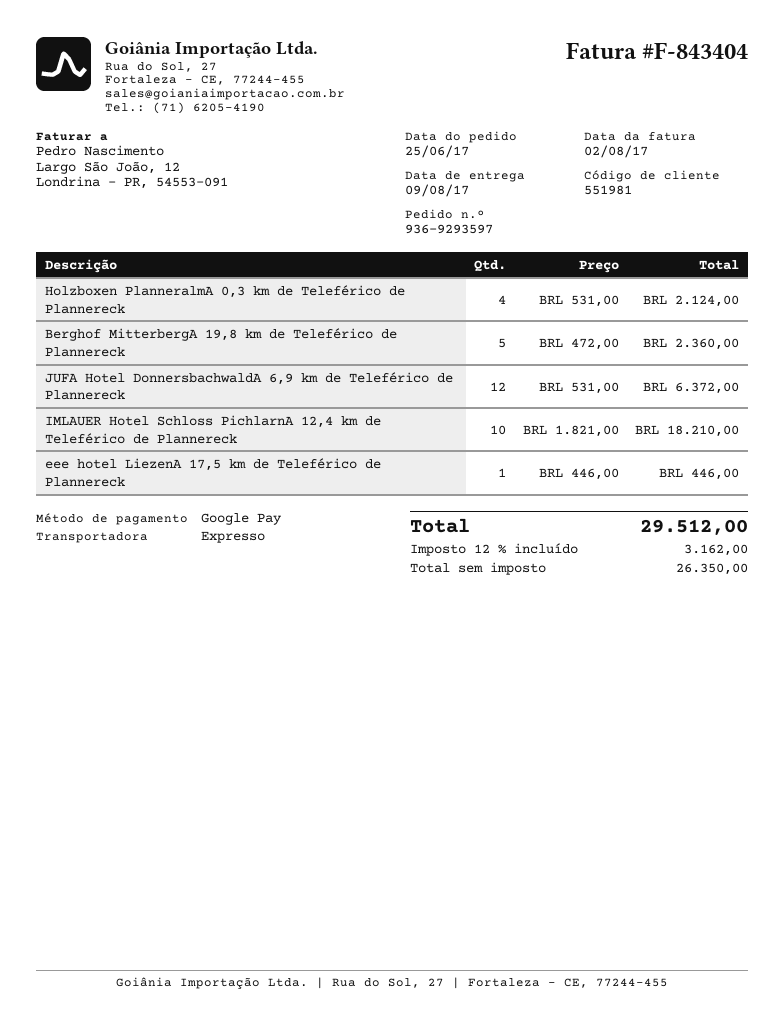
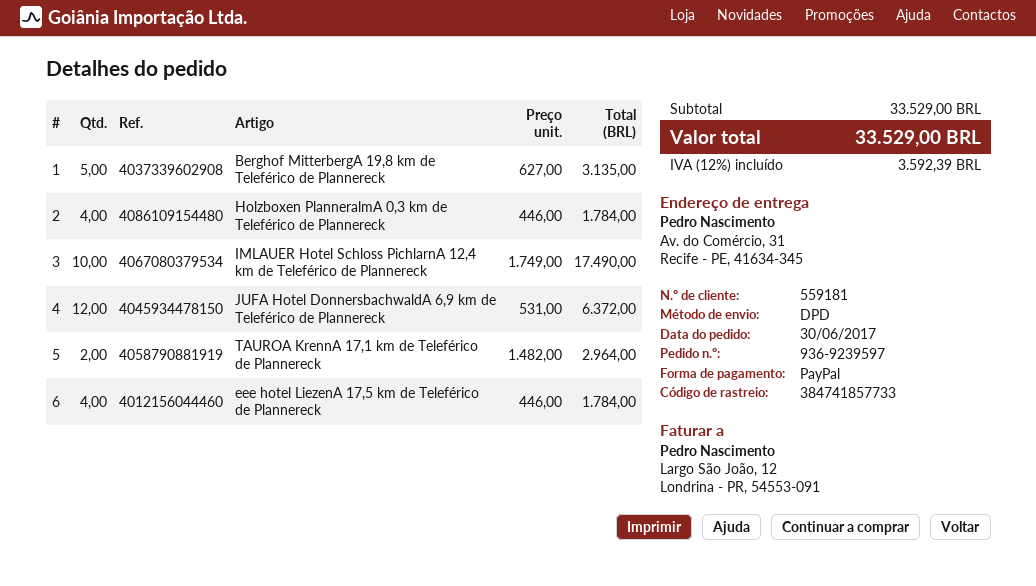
order number: 936-9293597 -> 936-9239597
order date: 2017-06-25 -> 2017-06-30
customer number: 551981 -> 559181
payment method: Google Pay -> PayPal
shipping method: express -> DPD
Holzboxen PlanneralmA 0,3 km de Teleférico de Plannereck: 4 x 531.00 = 2124.00 -> 4 x 446.00 = 1784.00
Berghof MitterbergA 19,8 km de Teleférico de Plannereck: 5 x 472.00 = 2360.00 -> 5 x 627.00 = 3135.00
IMLAUER Hotel Schloss PichlarnA 12,4 km de Teleférico de Plannereck: 10 x 1821.00 = 18210.00 -> 10 x 1749.00 = 17490.00
eee hotel LiezenA 17,5 km de Teleférico de Plannereck: 1 x 446.00 = 446.00 -> 4 x 446.00 = 1784.00
TAUROA KrennA 17,1 km de Teleférico de Plannereck: none -> 2 x 1482.00 = 2964.00
tax: 12% = 3162.00 -> 12% = 3592.39
total: 29512.00 -> 33529.00

